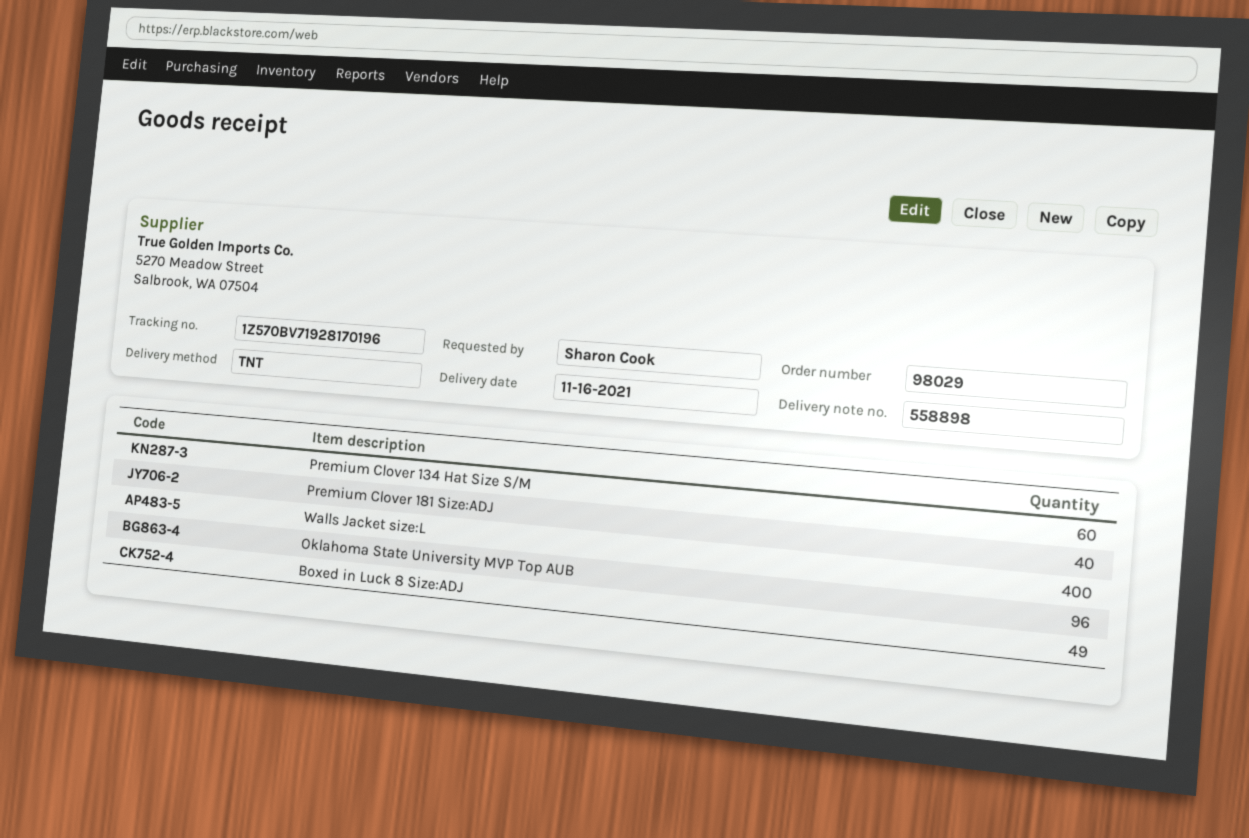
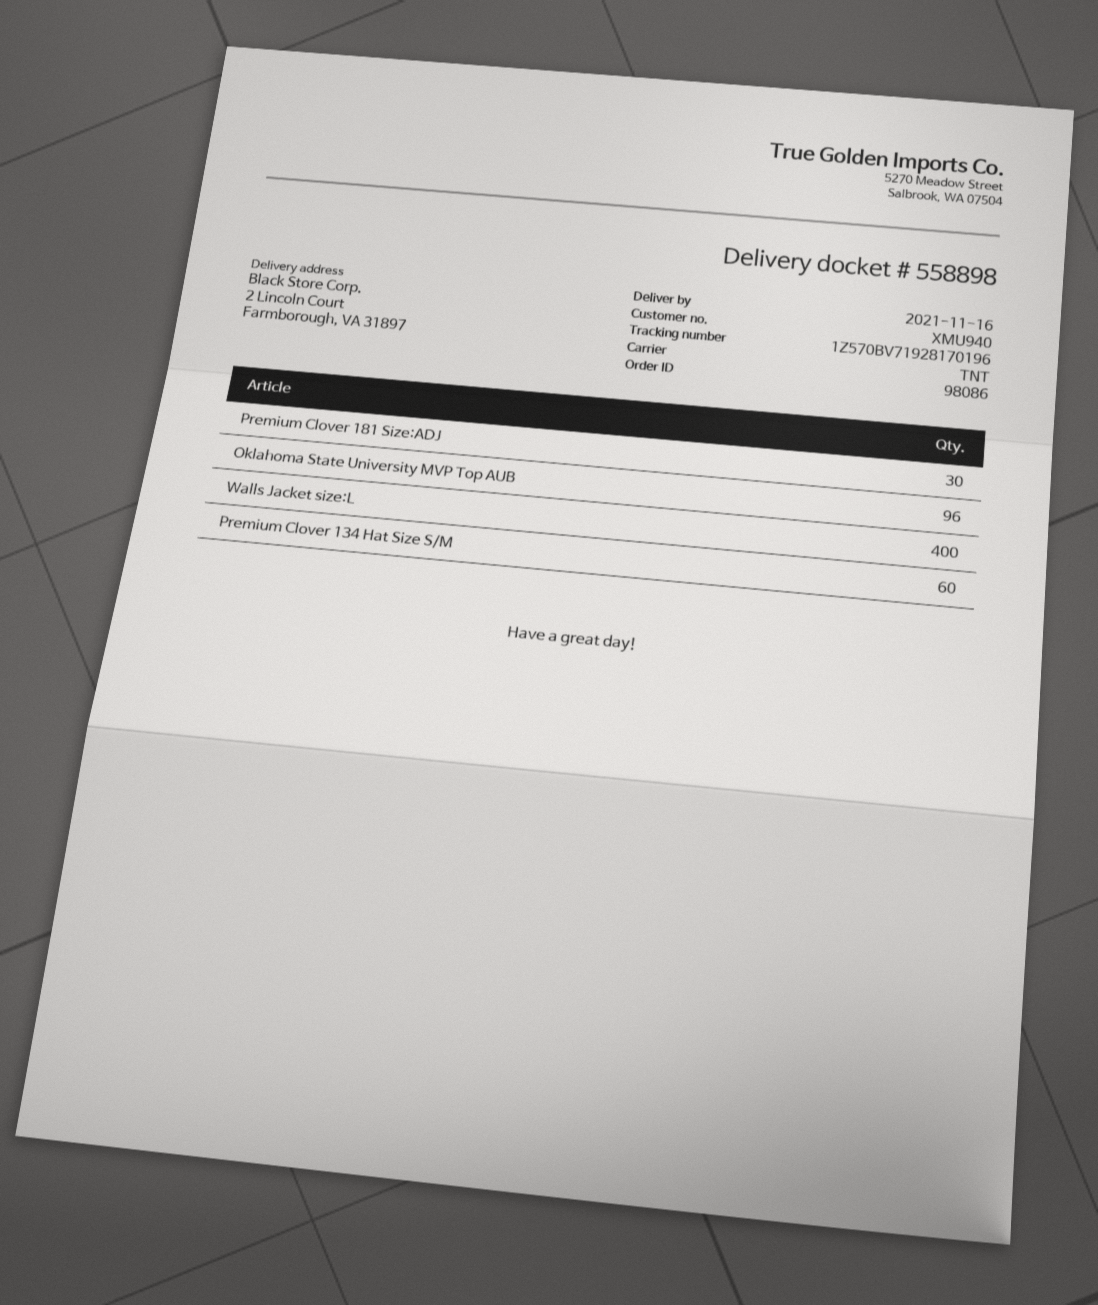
order number: 98029 -> 98086
Premium Clover 181 Size:ADJ: 40 -> 30
Boxed in Luck 8 Size:ADJ: 49 -> none

